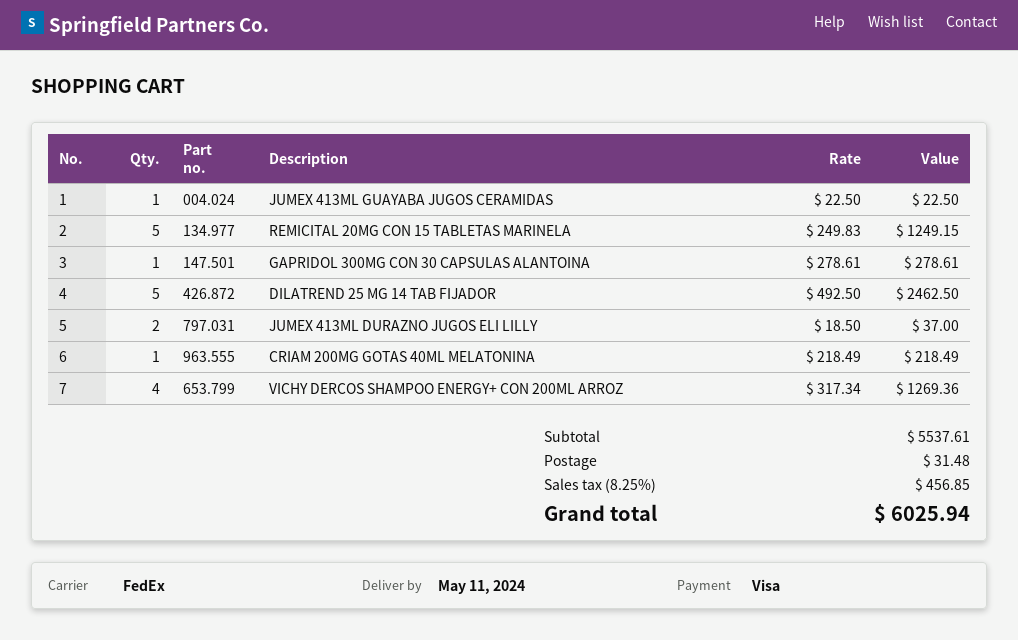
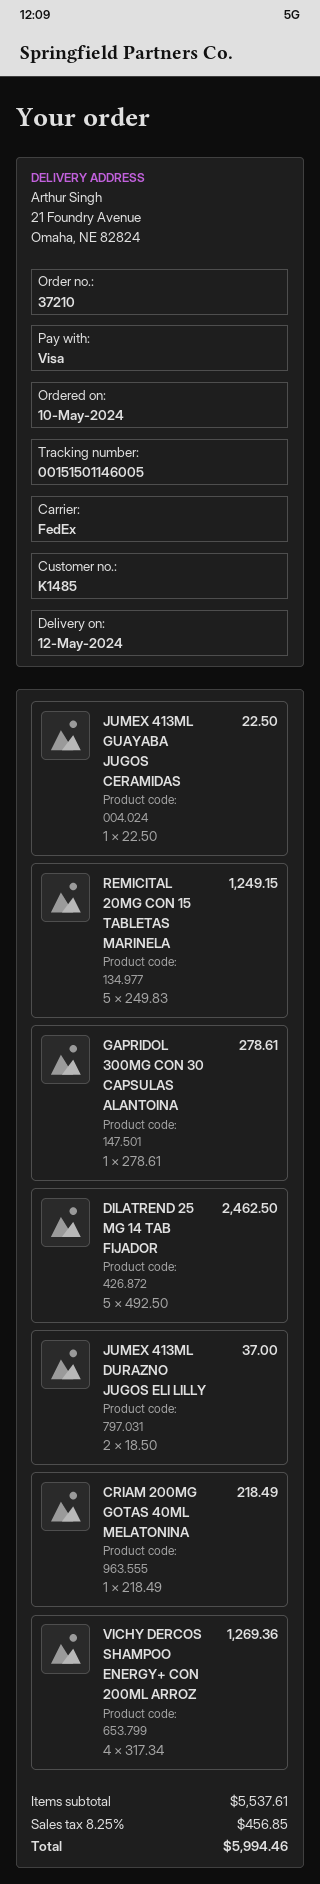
delivery date: 2024-05-11 -> 2024-05-12
shipping: 31.48 -> none
total: 6025.94 -> 5994.46

